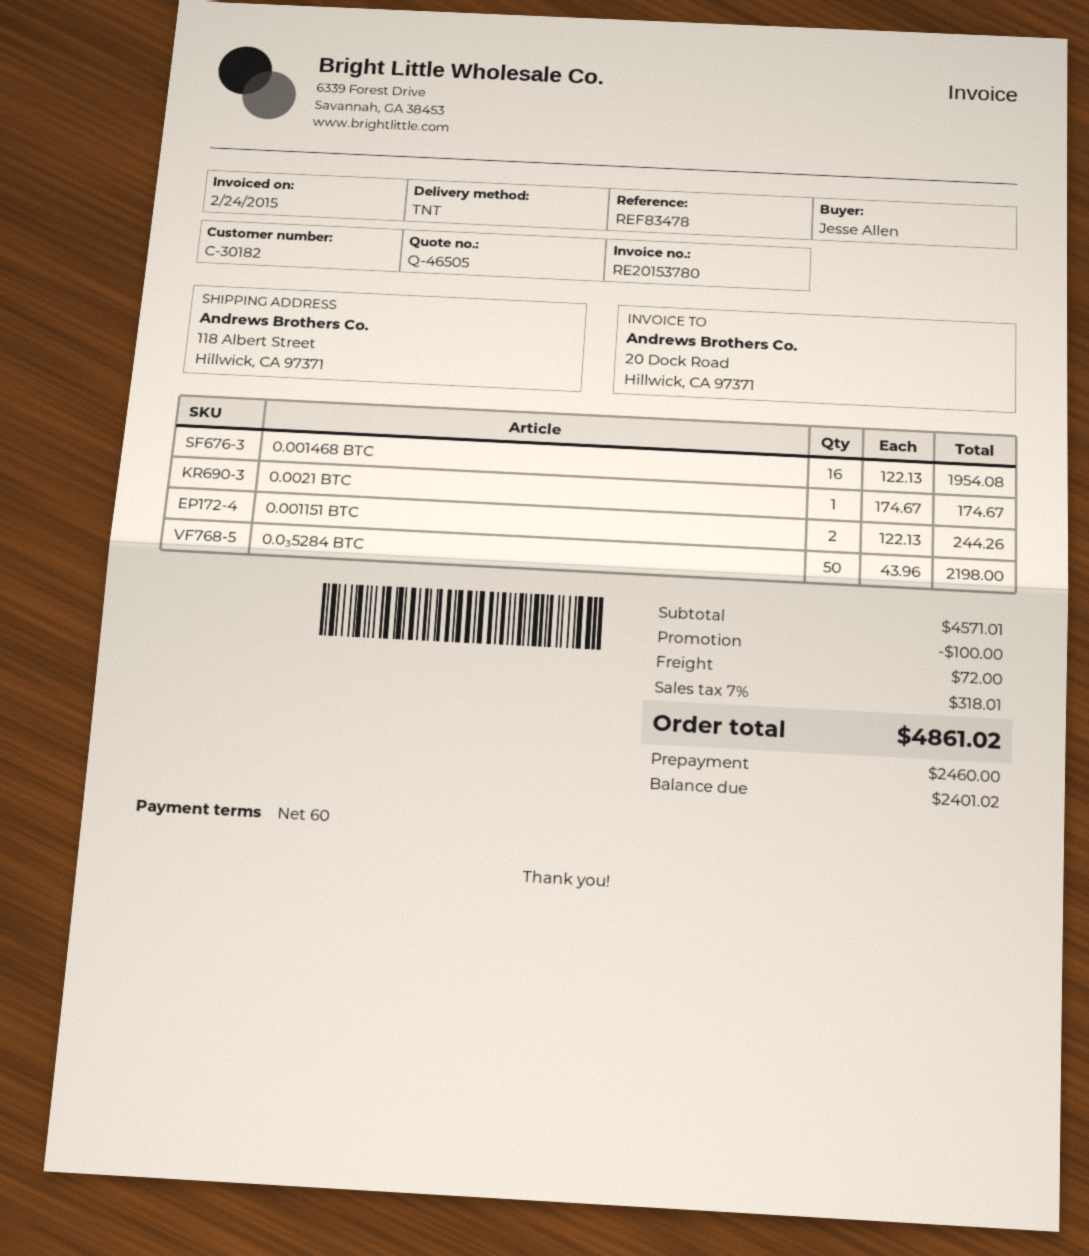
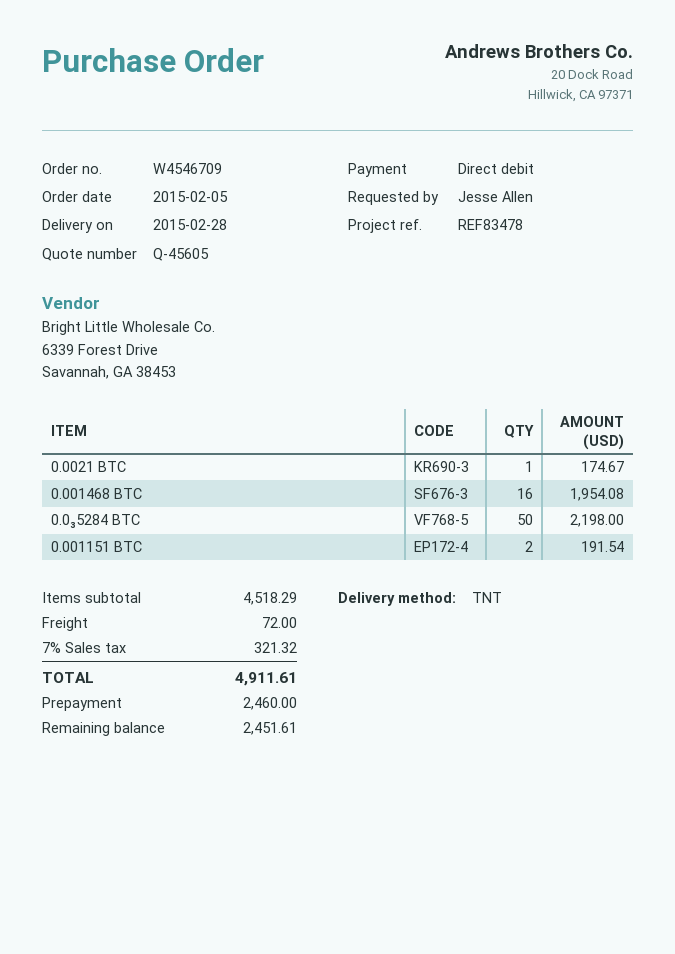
quote number: Q-46505 -> Q-45605
0.001151 BTC: 2 for 244.26 -> 2 for 191.54
subtotal: 4571.01 -> 4518.29
discount: 100.00 -> none
tax: 7% = 318.01 -> 7% = 321.32
total: 4861.02 -> 4911.61
balance: 2401.02 -> 2451.61

